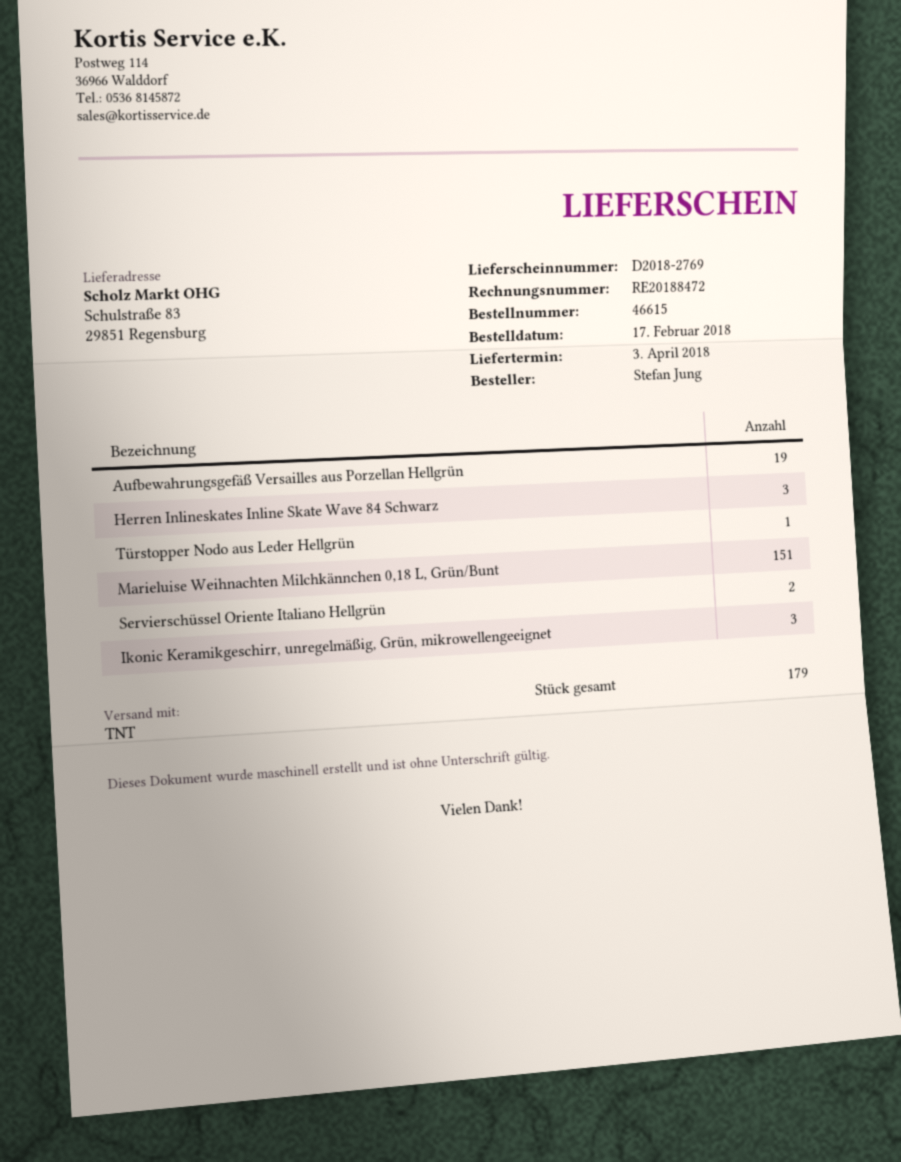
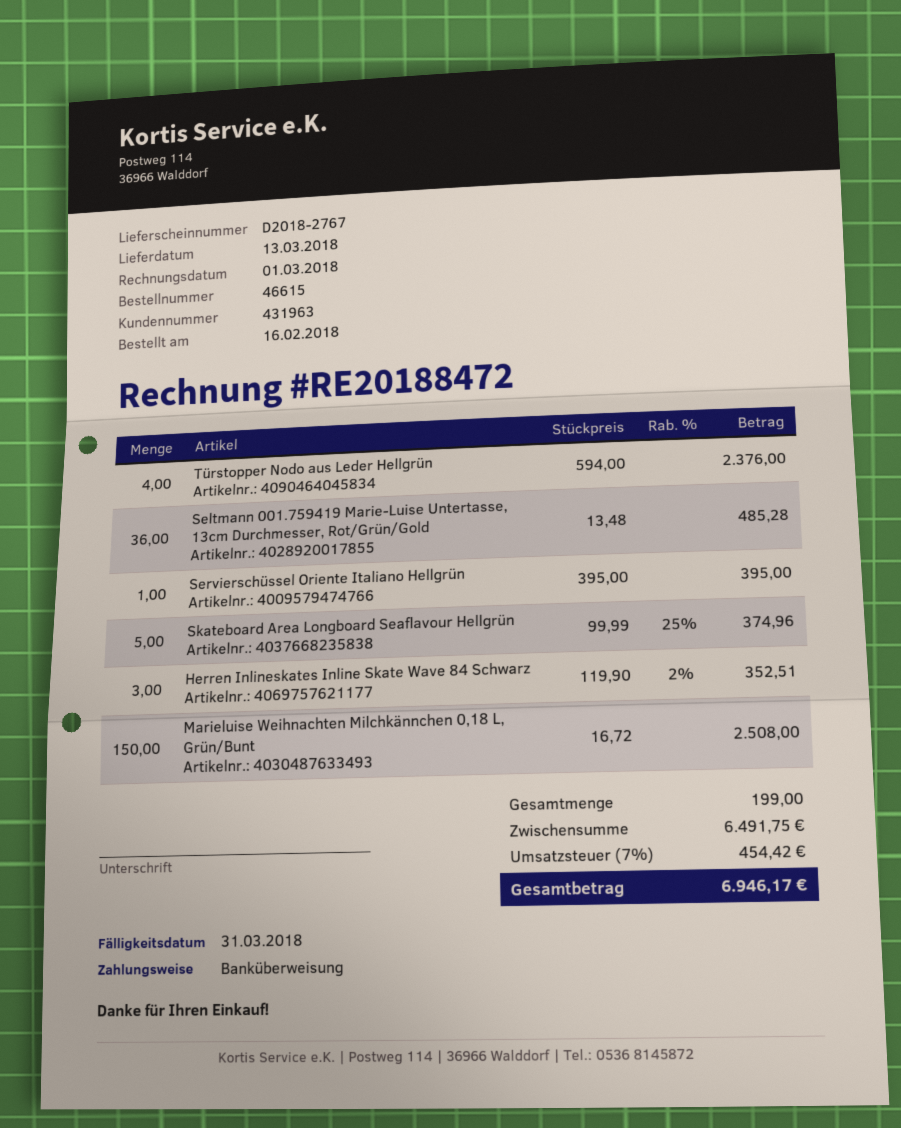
order date: 2018-02-17 -> 2018-02-16
delivery note number: D2018-2769 -> D2018-2767
delivery date: 2018-04-03 -> 2018-03-13
Aufbewahrungsgefäß Versailles aus Porzellan Hellgrün: 19 -> none
Türstopper Nodo aus Leder Hellgrün: 1 -> 4
Marieluise Weihnachten Milchkännchen 0,18 L, Grün/Bunt: 151 -> 150
Servierschüssel Oriente Italiano Hellgrün: 2 -> 1
Ikonic Keramikgeschirr, unregelmäßig, Grün, mikrowellengeeignet: 3 -> none
Seltmann 001.759419 Marie-Luise Untertasse, 13cm Durchmesser, Rot/Grün/Gold: none -> 36
Skateboard Area Longboard Seaflavour Hellgrün: none -> 5
total quantity: 179 -> 199

